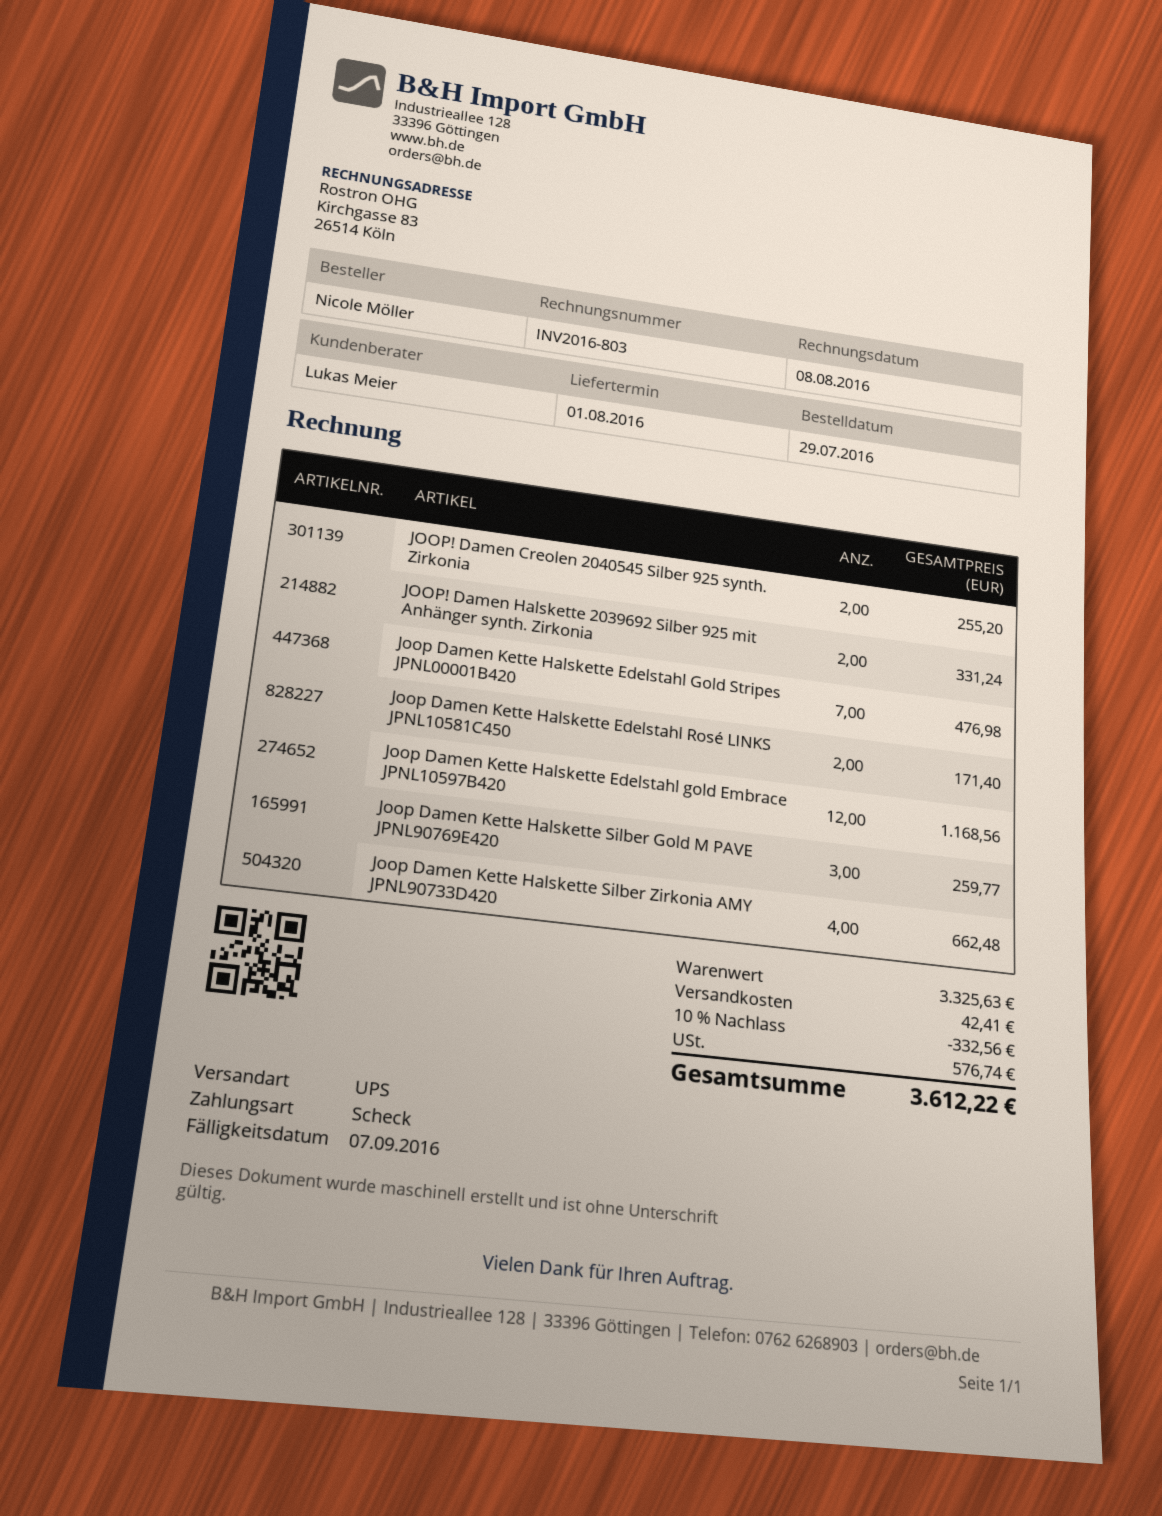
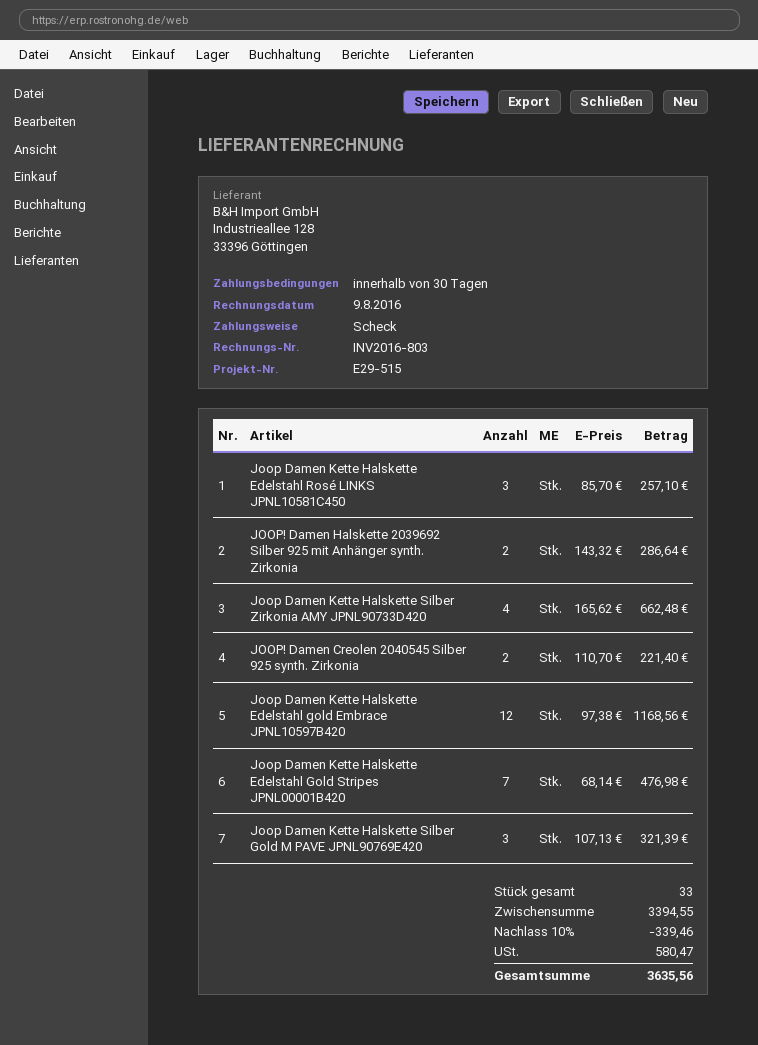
invoice date: 2016-08-08 -> 2016-08-09
JOOP! Damen Creolen 2040545 Silber 925 synth. Zirkonia: 2 for 255.20 -> 2 for 221.40
JOOP! Damen Halskette 2039692 Silber 925 mit Anhänger synth. Zirkonia: 2 for 331.24 -> 2 for 286.64
Joop Damen Kette Halskette Edelstahl Rosé LINKS JPNL10581C450: 2 for 171.40 -> 3 for 257.10
Joop Damen Kette Halskette Silber Gold M PAVE JPNL90769E420: 3 for 259.77 -> 3 for 321.39
subtotal: 3325.63 -> 3394.55
discount: 10% = 332.56 -> 10% = 339.46
shipping: 42.41 -> none
tax: 576.74 -> 580.47
total: 3612.22 -> 3635.56

